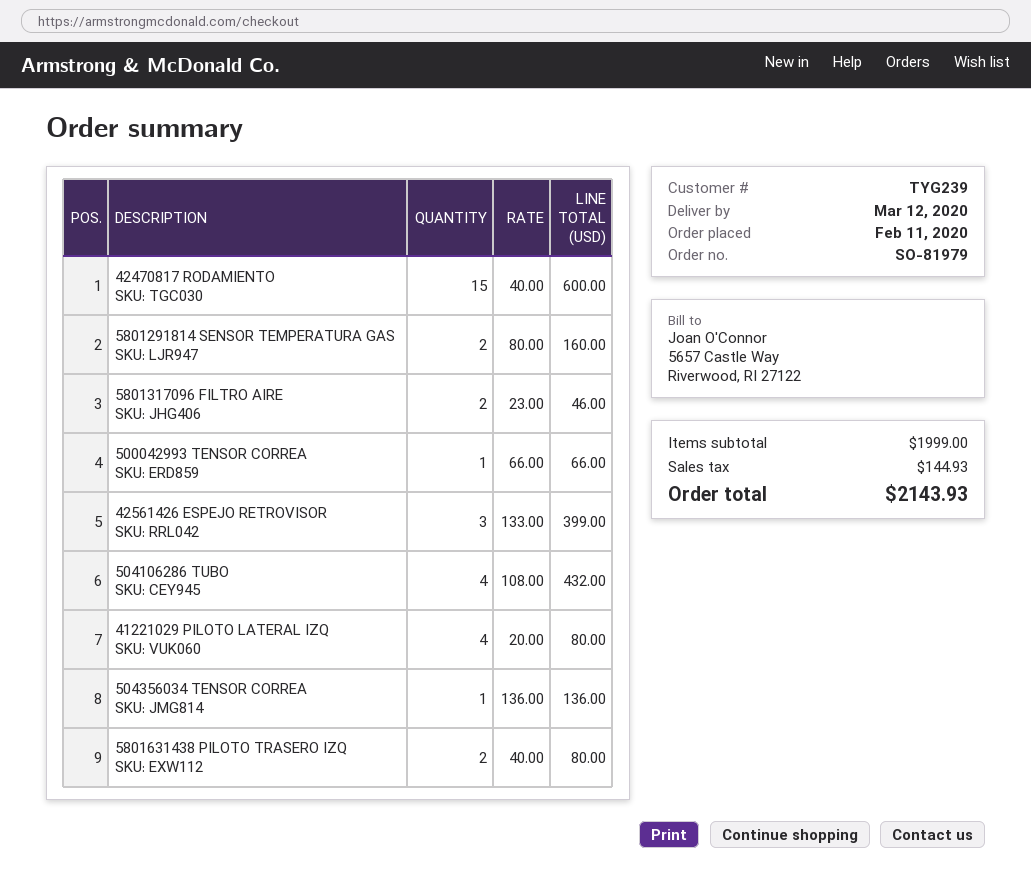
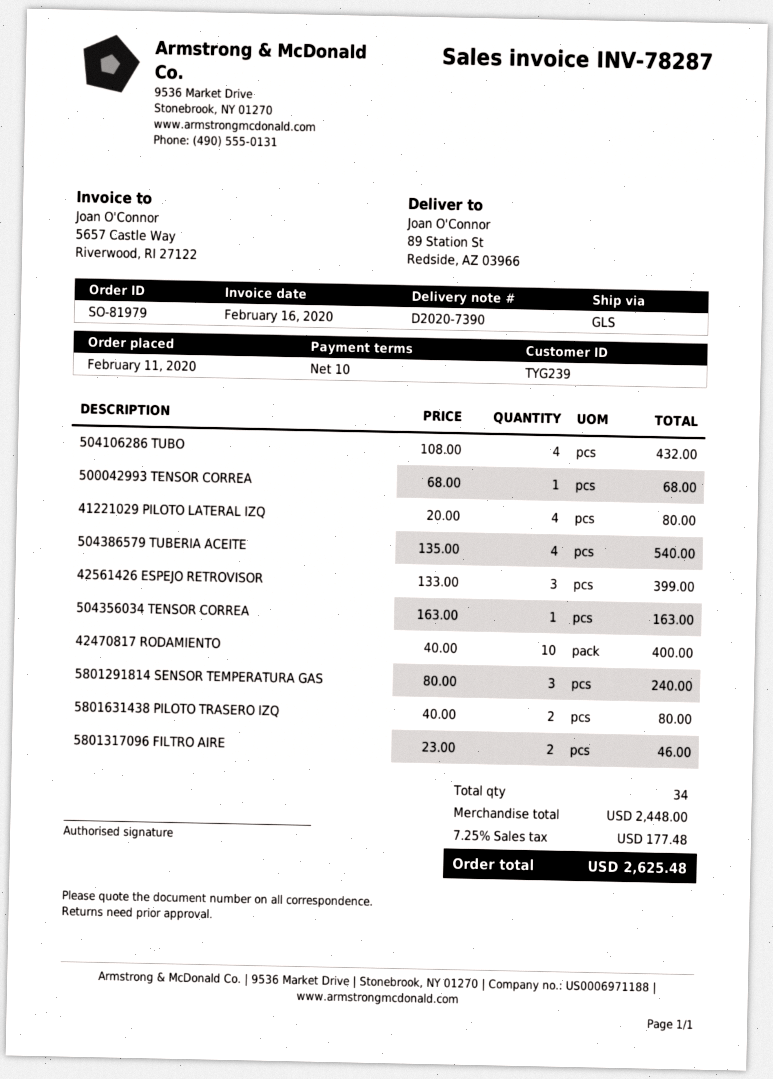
42470817 RODAMIENTO: 15 x 40.00 = 600.00 -> 10 x 40.00 = 400.00
5801291814 SENSOR TEMPERATURA GAS: 2 x 80.00 = 160.00 -> 3 x 80.00 = 240.00
500042993 TENSOR CORREA: 1 x 66.00 = 66.00 -> 1 x 68.00 = 68.00
504356034 TENSOR CORREA: 1 x 136.00 = 136.00 -> 1 x 163.00 = 163.00
504386579 TUBERIA ACEITE: none -> 4 x 135.00 = 540.00
subtotal: 1999.00 -> 2448.00
tax: 144.93 -> 177.48
total: 2143.93 -> 2625.48

